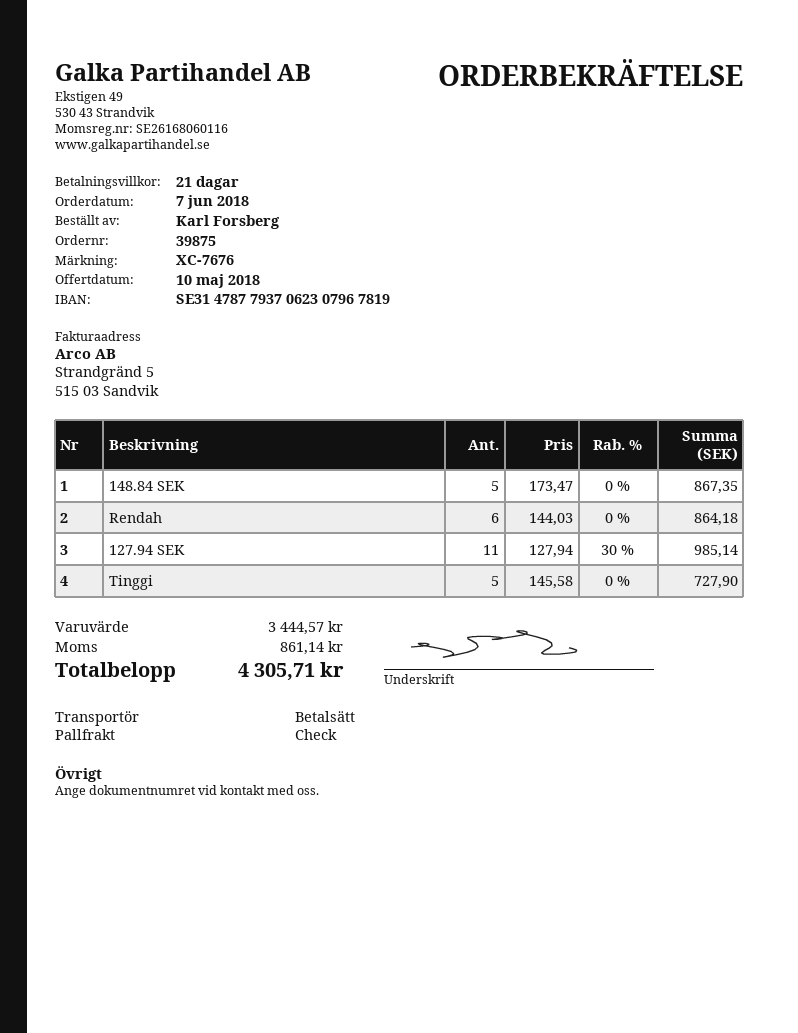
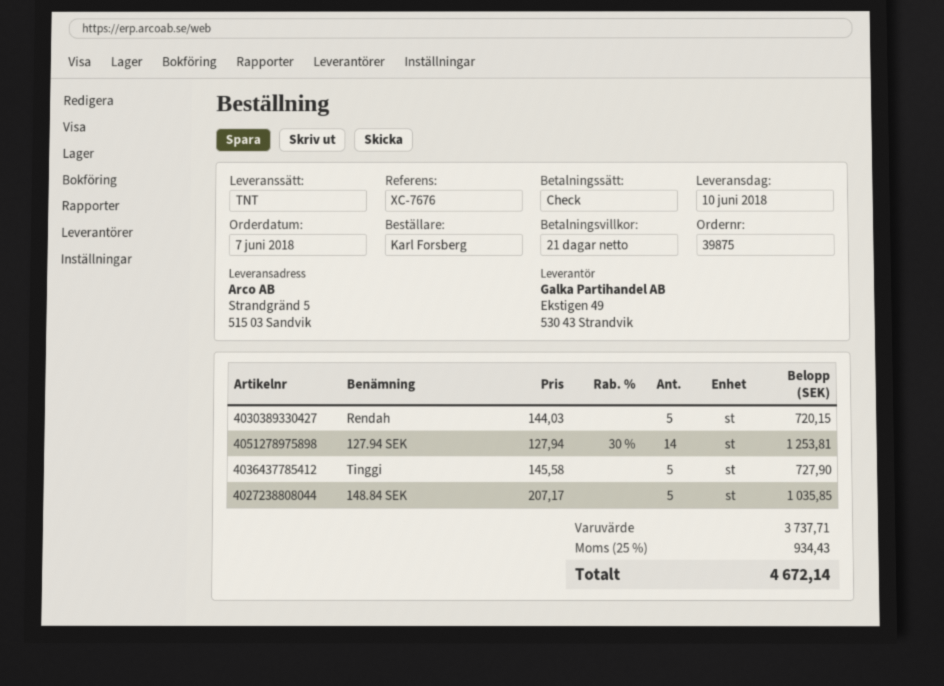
shipping method: pallet freight -> TNT
148.84 SEK: 5 x 173.47 = 867.35 -> 5 x 207.17 = 1035.85
Rendah: 6 x 144.03 = 864.18 -> 5 x 144.03 = 720.15
127.94 SEK: 11 x 127.94 - 30% = 985.14 -> 14 x 127.94 - 30% = 1253.81
subtotal: 3444.57 -> 3737.71
tax: 861.14 -> 934.43
total: 4305.71 -> 4672.14

